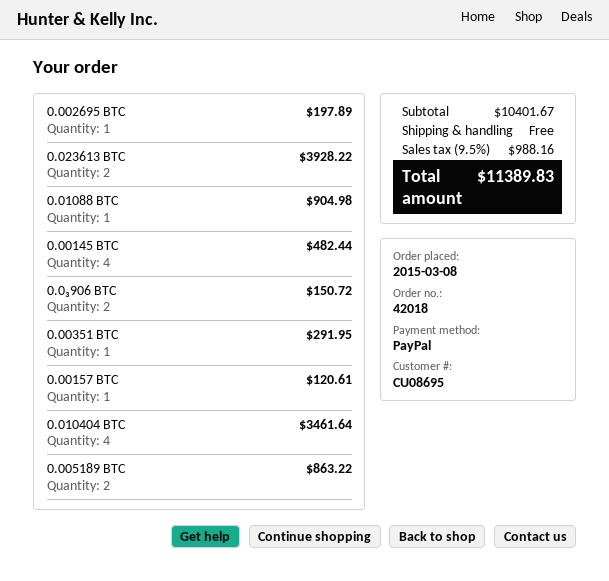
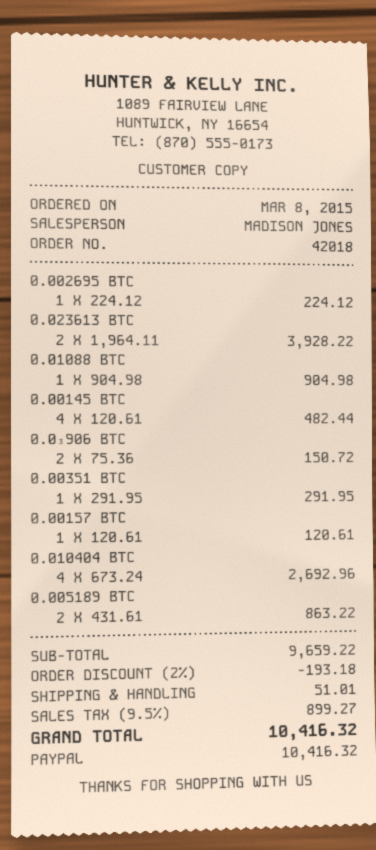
0.002695 BTC: 1 for 197.89 -> 1 for 224.12
0.010404 BTC: 4 for 3461.64 -> 4 for 2692.96
subtotal: 10401.67 -> 9659.22
discount: none -> 2% = 193.18
shipping: 0.00 -> 51.01
tax: 9.5% = 988.16 -> 9.5% = 899.27
total: 11389.83 -> 10416.32

